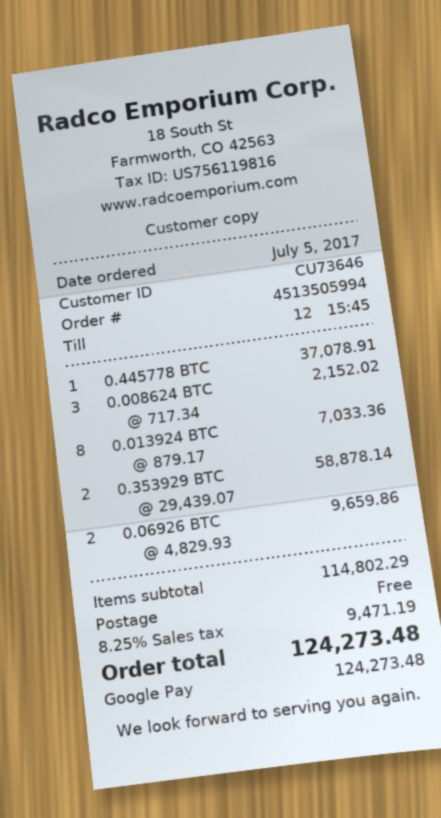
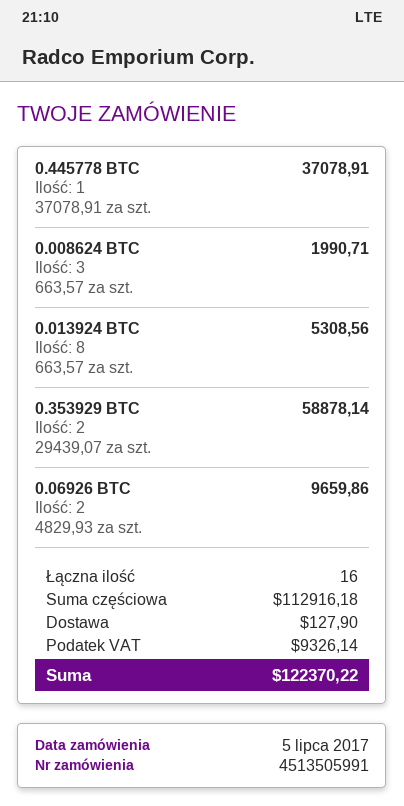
order number: 4513505994 -> 4513505991
0.008624 BTC: 3 x 717.34 = 2152.02 -> 3 x 663.57 = 1990.71
0.013924 BTC: 8 x 879.17 = 7033.36 -> 8 x 663.57 = 5308.56
subtotal: 114802.29 -> 112916.18
shipping: 0.00 -> 127.90
tax: 9471.19 -> 9326.14
total: 124273.48 -> 122370.22

